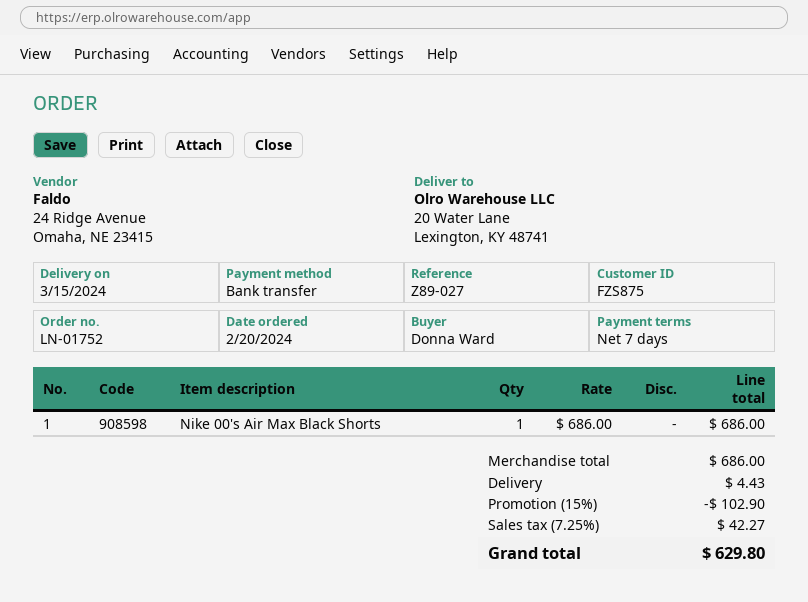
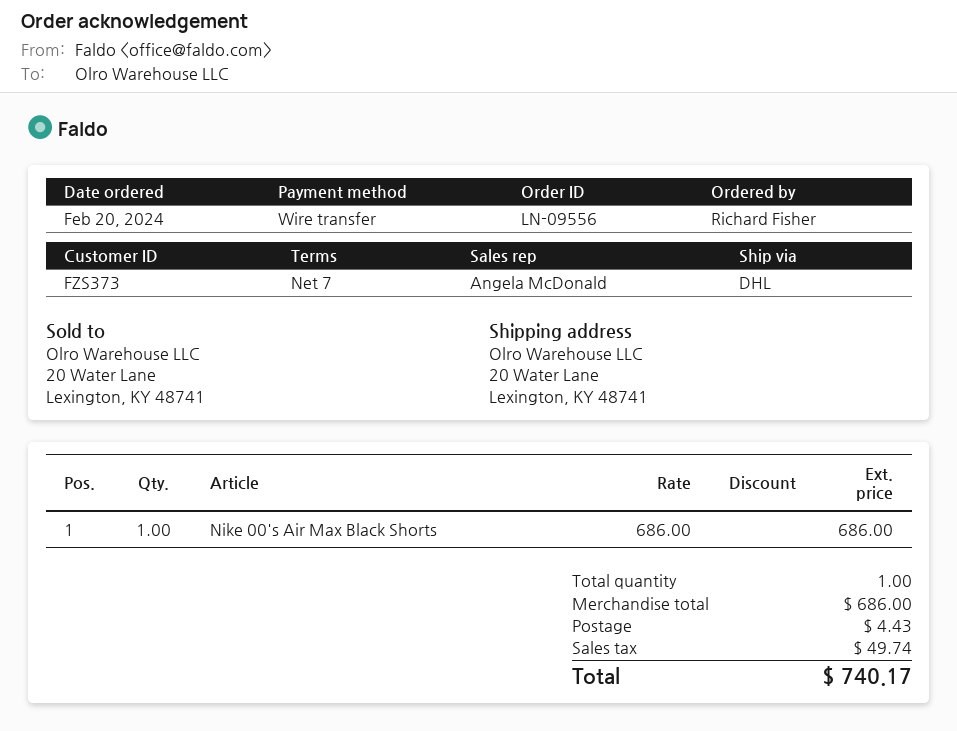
order number: LN-01752 -> LN-09556
customer number: FZS875 -> FZS373
ordered by: Donna Ward -> Richard Fisher
discount: 15% = 102.90 -> none
tax: 42.27 -> 49.74
total: 629.80 -> 740.17

